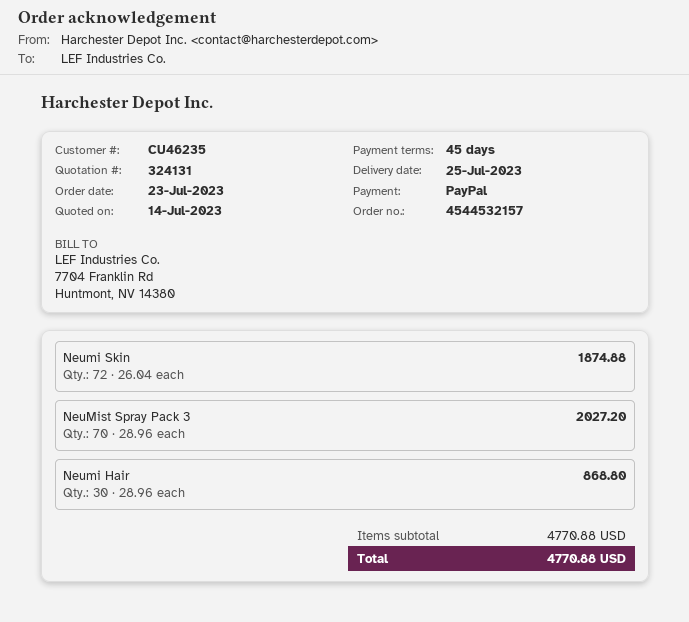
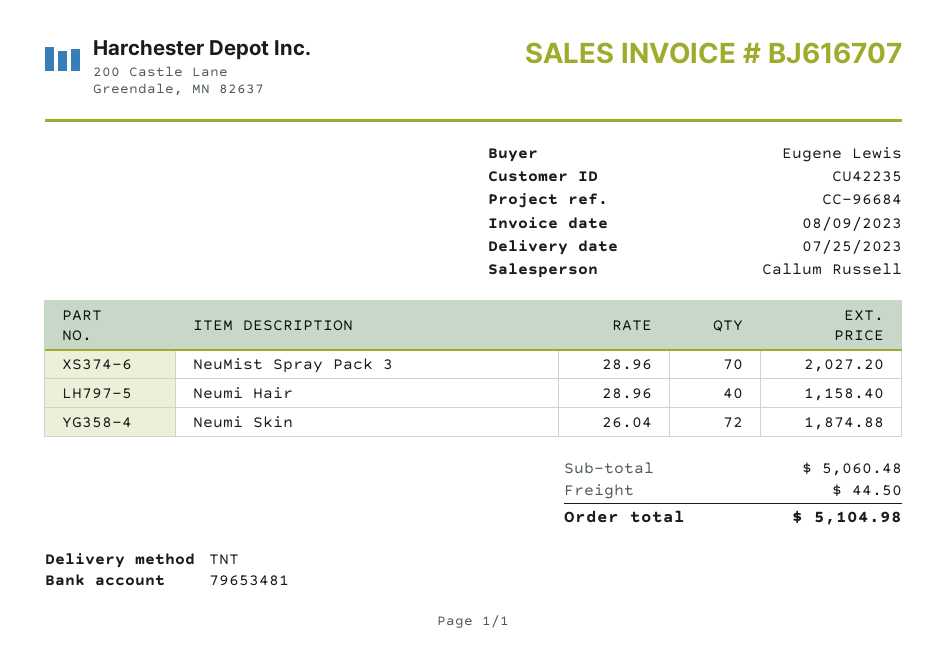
customer number: CU46235 -> CU42235
Neumi Hair: 30 x 28.96 = 868.80 -> 40 x 28.96 = 1158.40
subtotal: 4770.88 -> 5060.48
shipping: none -> 44.50
total: 4770.88 -> 5104.98

